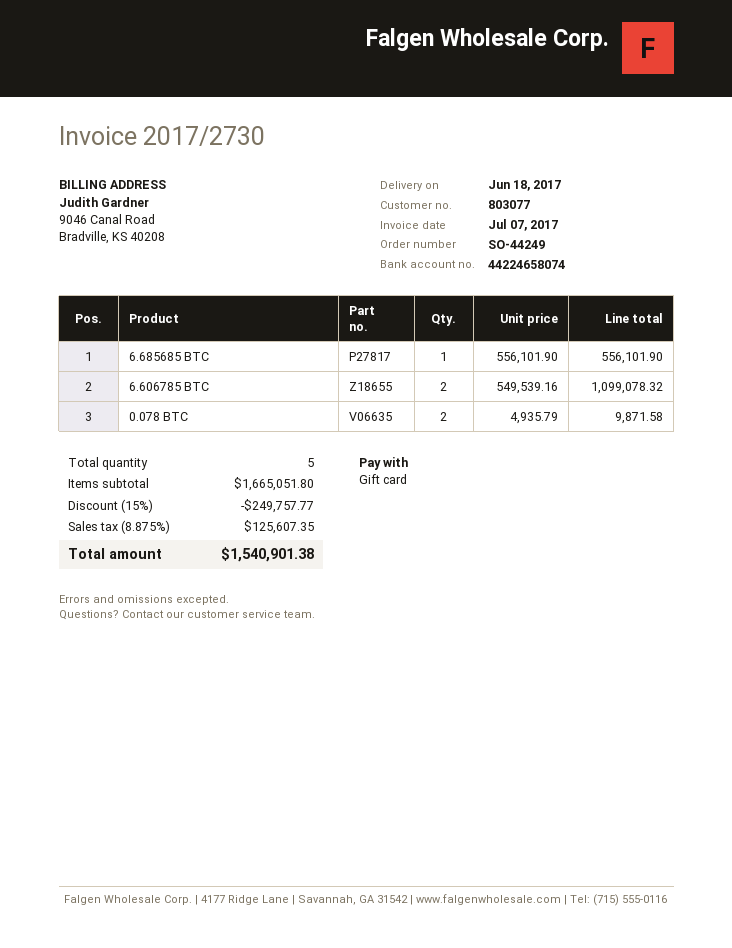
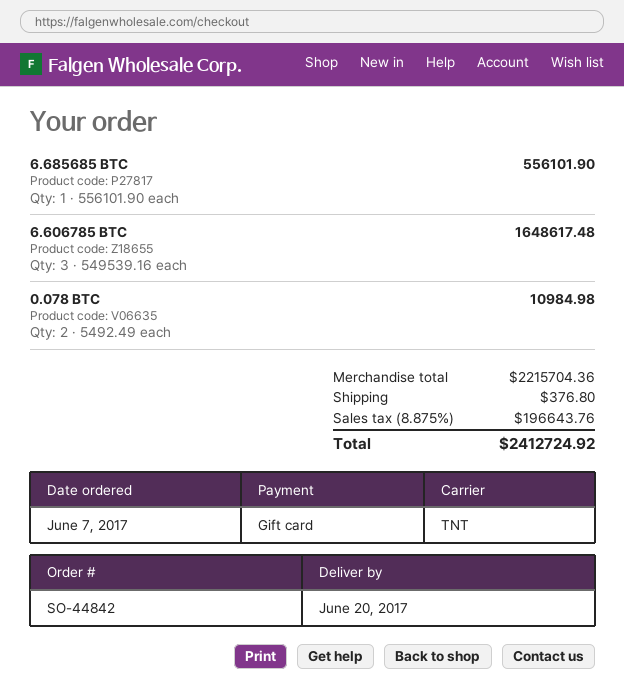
order number: SO-44249 -> SO-44842
delivery date: 2017-06-18 -> 2017-06-20
6.606785 BTC: 2 x 549539.16 = 1099078.32 -> 3 x 549539.16 = 1648617.48
0.078 BTC: 2 x 4935.79 = 9871.58 -> 2 x 5492.49 = 10984.98
subtotal: 1665051.80 -> 2215704.36
discount: 15% = 249757.77 -> none
shipping: none -> 376.80
tax: 8.875% = 125607.35 -> 8.875% = 196643.76
total: 1540901.38 -> 2412724.92

